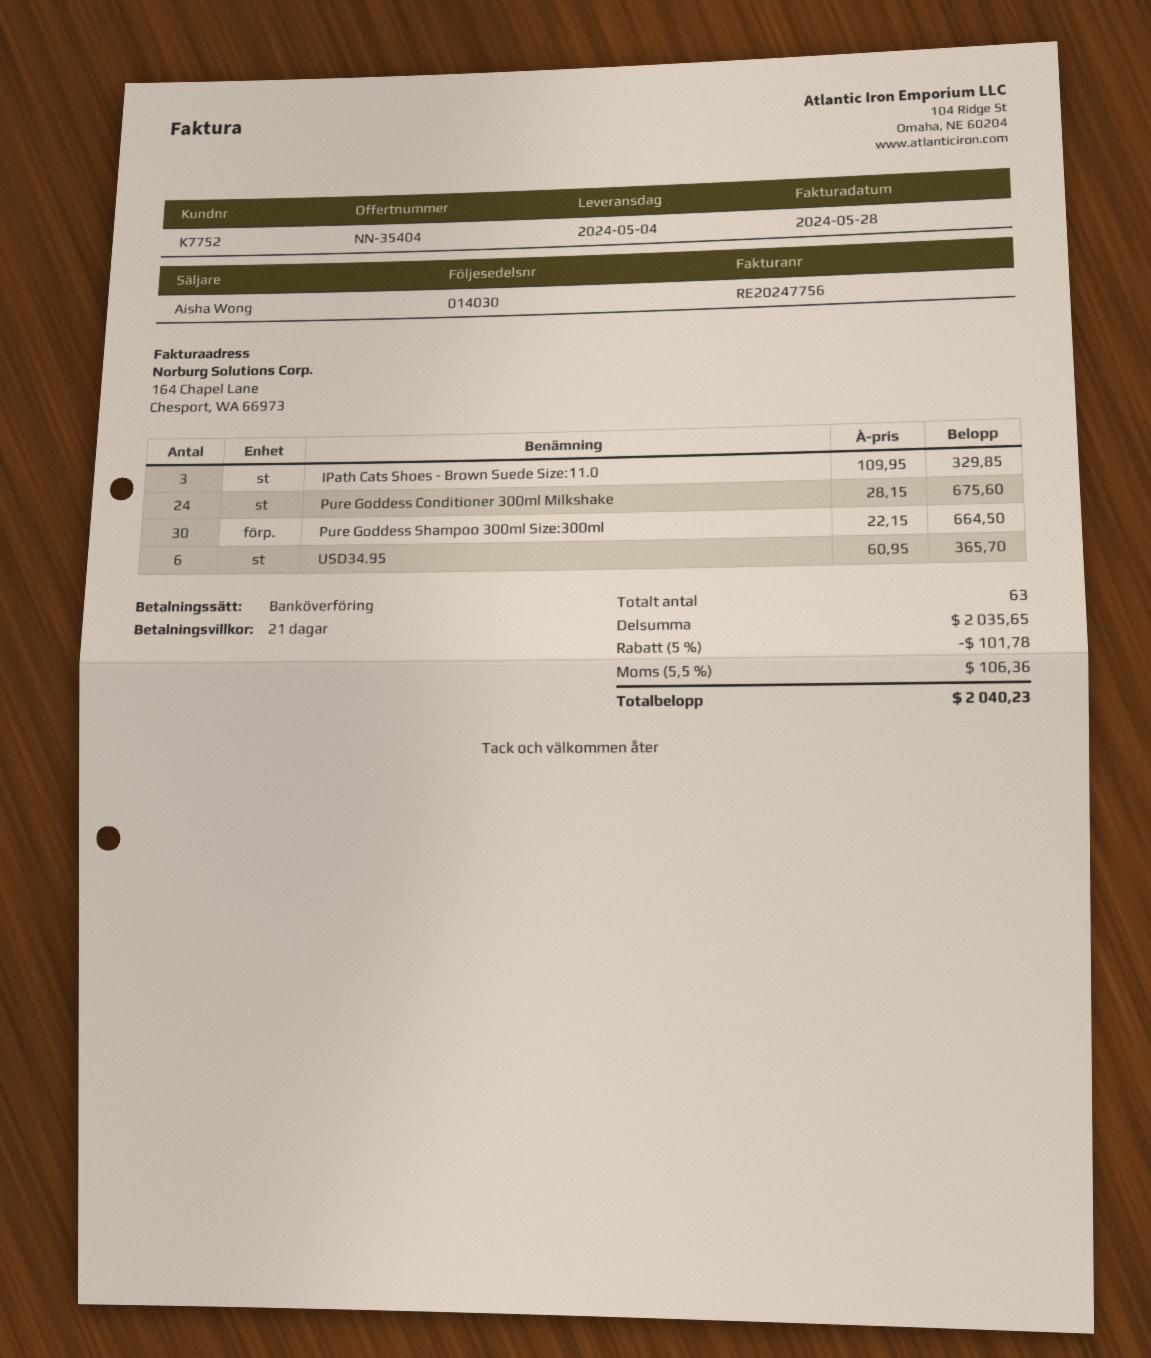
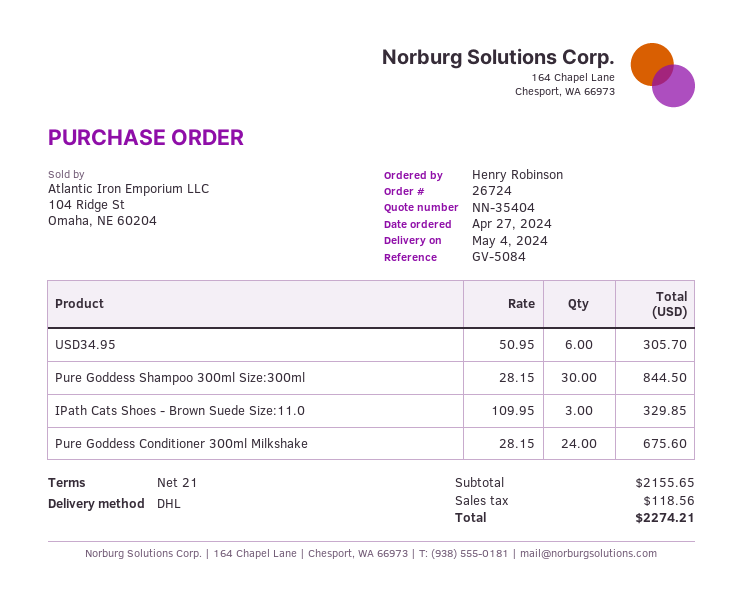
Pure Goddess Shampoo 300ml Size:300ml: 30 x 22.15 = 664.50 -> 30 x 28.15 = 844.50
USD34.95: 6 x 60.95 = 365.70 -> 6 x 50.95 = 305.70
subtotal: 2035.65 -> 2155.65
discount: 5% = 101.78 -> none
tax: 106.36 -> 118.56
total: 2040.23 -> 2274.21

